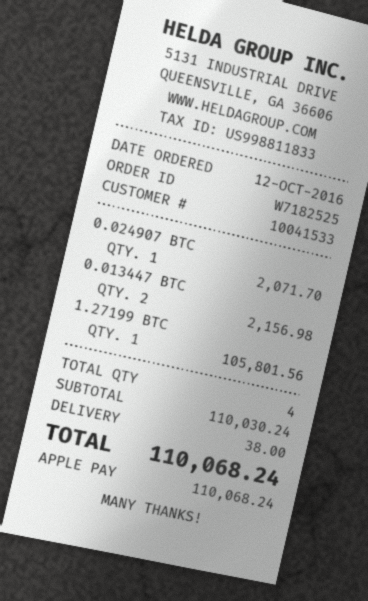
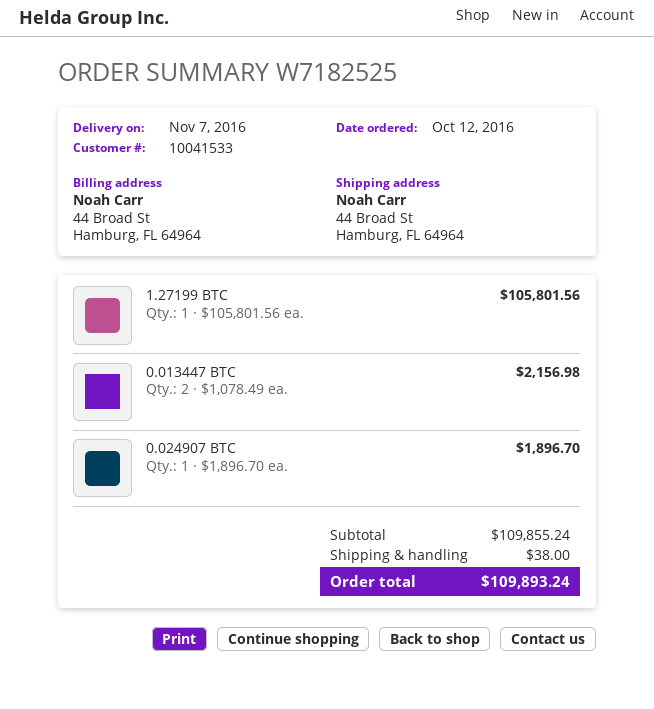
0.024907 BTC: 1 for 2071.70 -> 1 for 1896.70
subtotal: 110030.24 -> 109855.24
total: 110068.24 -> 109893.24

